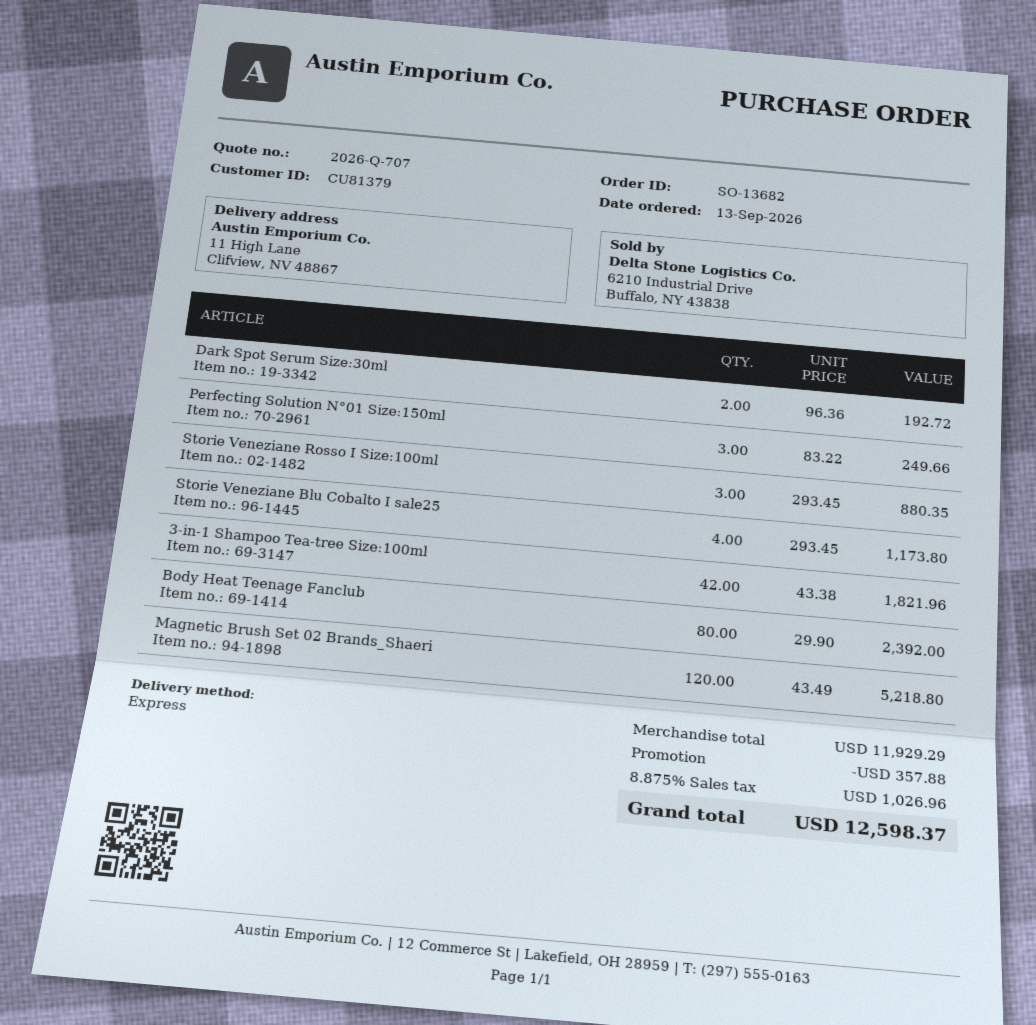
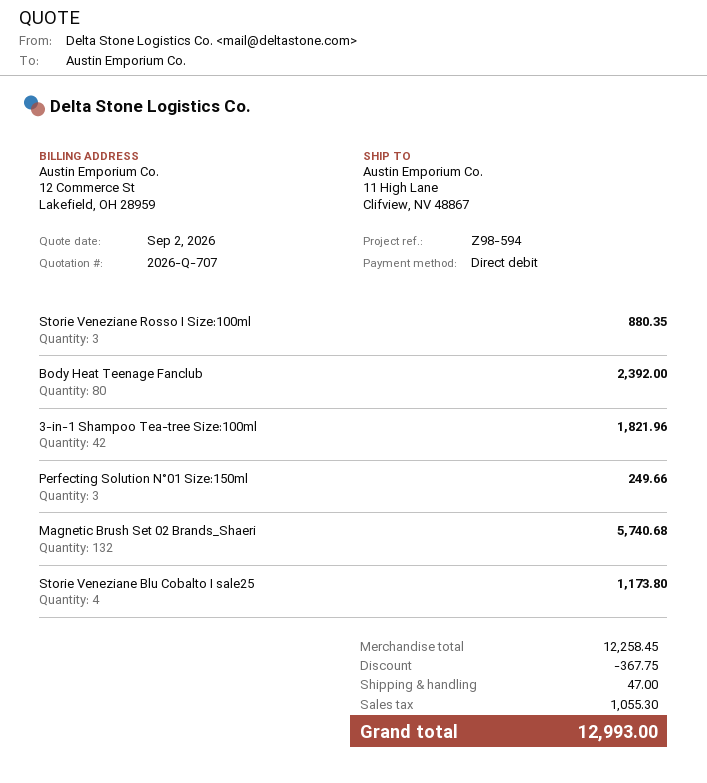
Dark Spot Serum Size:30ml: 2 for 192.72 -> none
Magnetic Brush Set 02 Brands_Shaeri: 120 for 5218.80 -> 132 for 5740.68
subtotal: 11929.29 -> 12258.45
discount: 357.88 -> 367.75
shipping: none -> 47.00
tax: 1026.96 -> 1055.30
total: 12598.37 -> 12993.00

